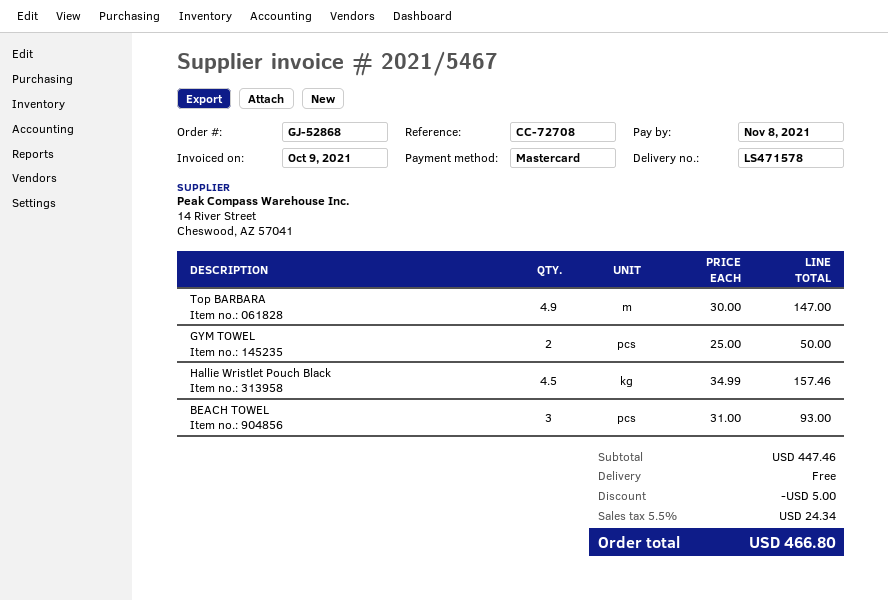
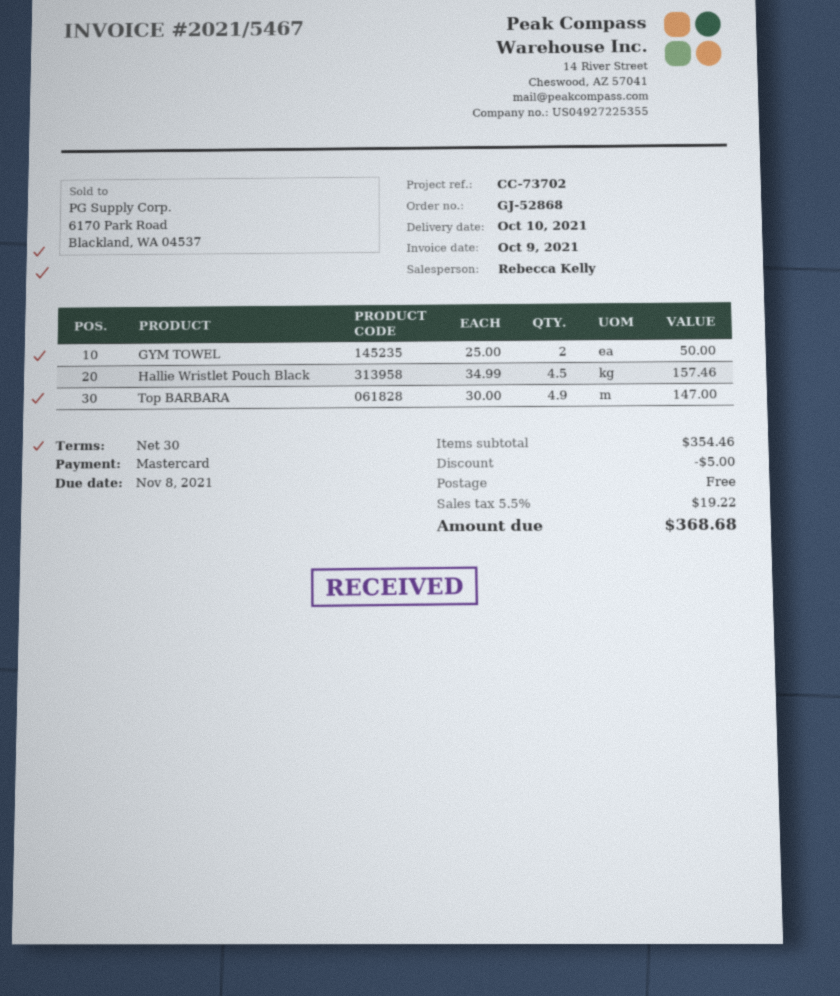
reference: CC-72708 -> CC-73702
BEACH TOWEL: 3 x 31.00 = 93.00 -> none
subtotal: 447.46 -> 354.46
tax: 5.5% = 24.34 -> 5.5% = 19.22
total: 466.80 -> 368.68

